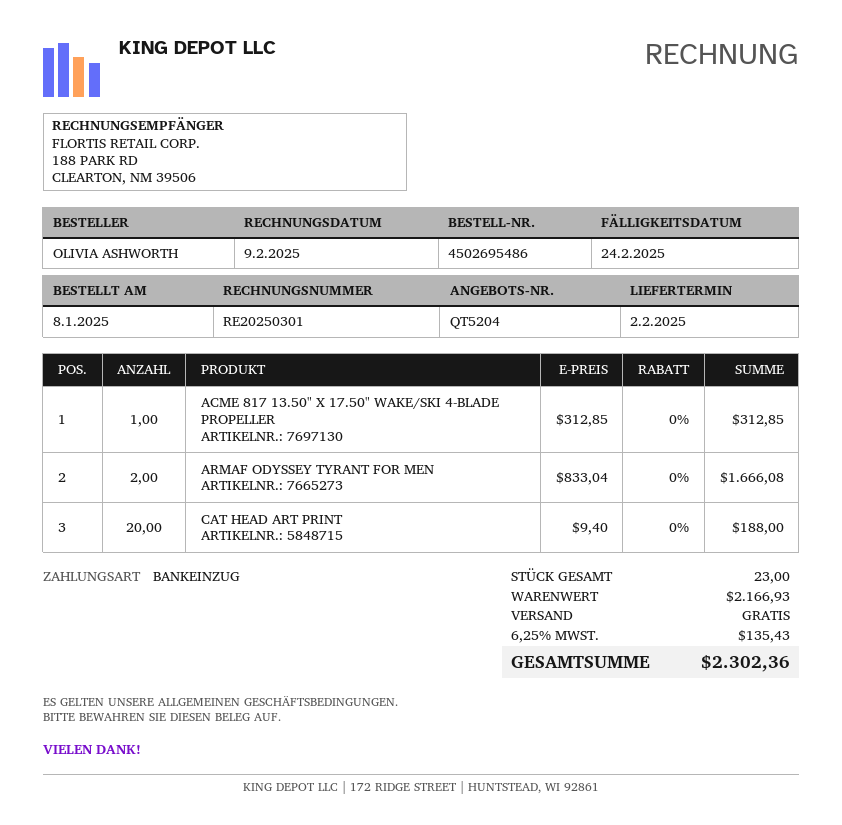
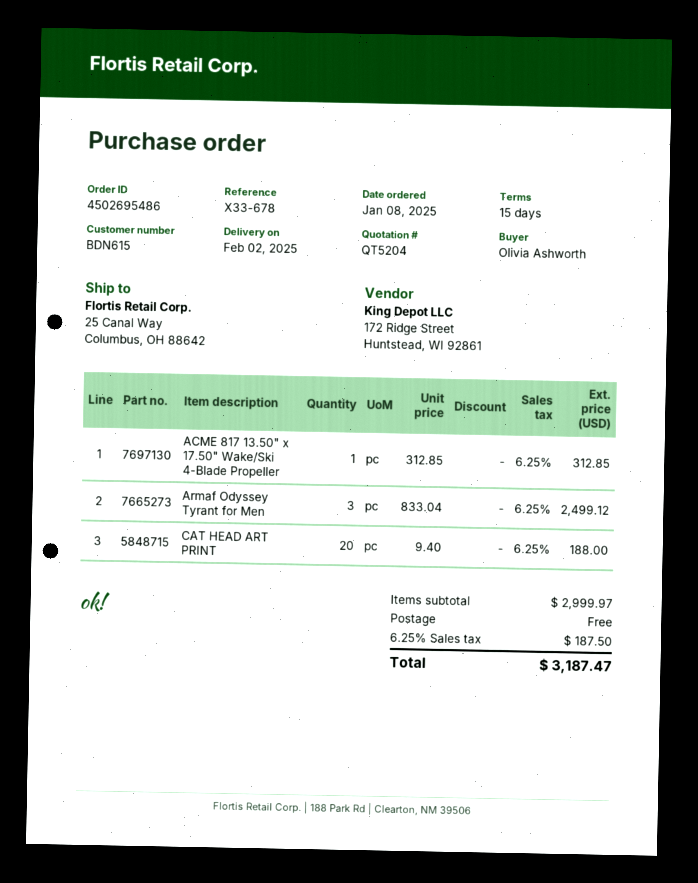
ARMAF ODYSSEY TYRANT FOR MEN: 2 x 833.04 = 1666.08 -> 3 x 833.04 = 2499.12
subtotal: 2166.93 -> 2999.97
tax: 6.25% = 135.43 -> 6.25% = 187.50
total: 2302.36 -> 3187.47

